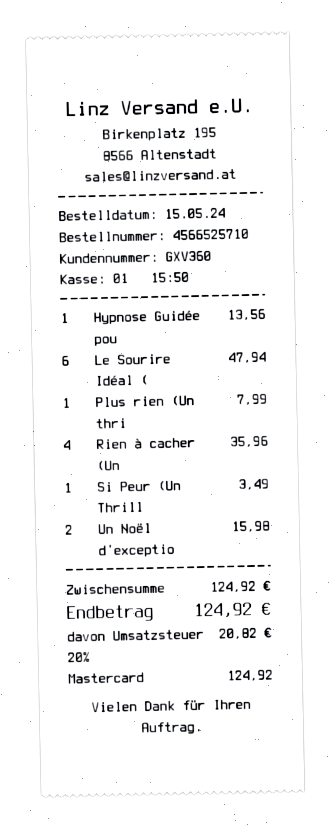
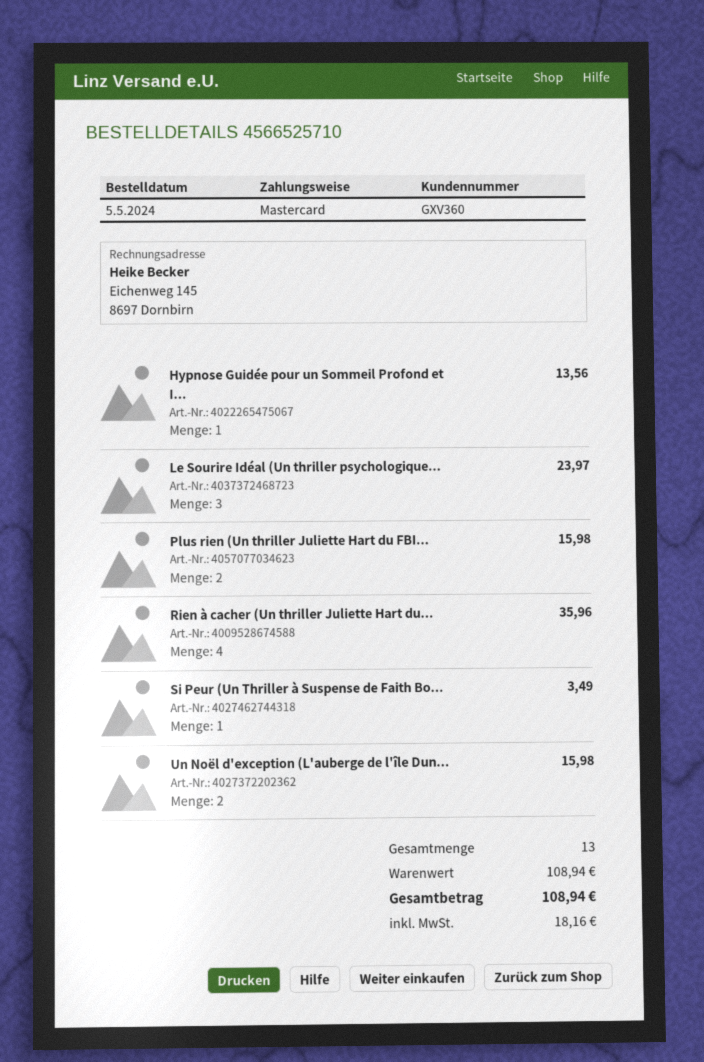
order date: 2024-05-15 -> 2024-05-05
Le Sourire Idéal (: 6 for 47.94 -> 3 for 23.97
Plus rien (Un thri: 1 for 7.99 -> 2 for 15.98
subtotal: 124.92 -> 108.94
tax: 20.82 -> 18.16
total: 124.92 -> 108.94

